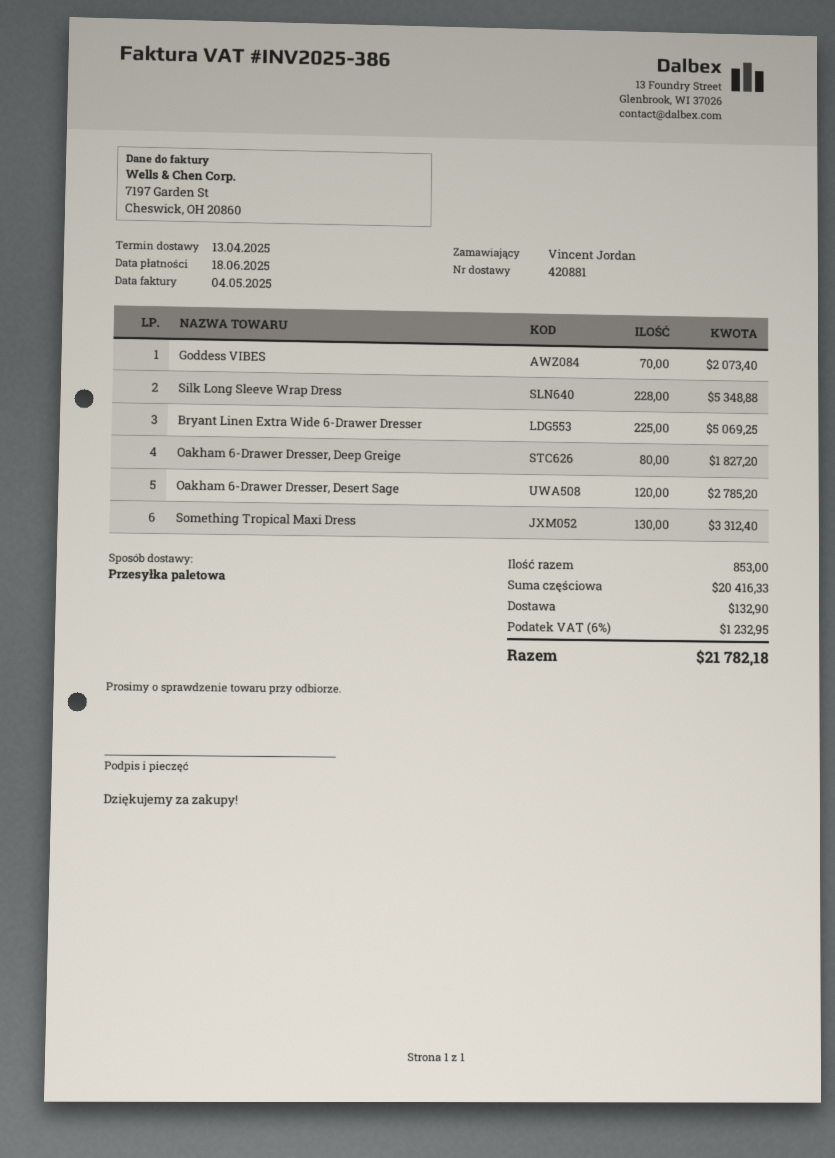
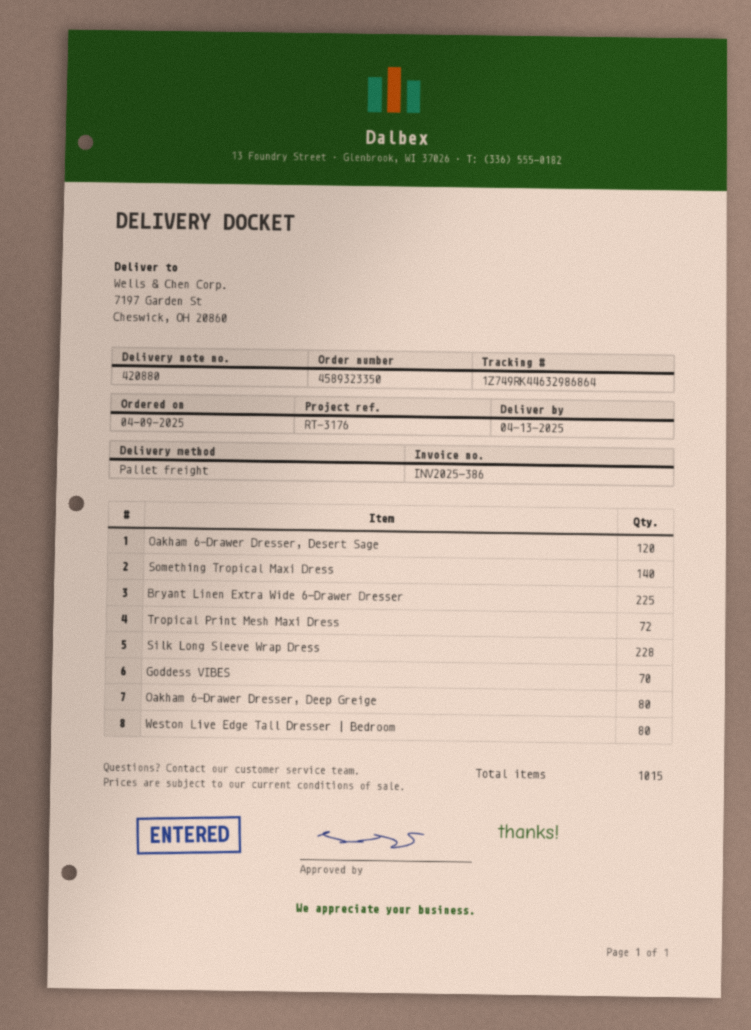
delivery note number: 420881 -> 420880
Something Tropical Maxi Dress: 130 -> 140
Tropical Print Mesh Maxi Dress: none -> 72
Weston Live Edge Tall Dresser | Bedroom: none -> 80
total quantity: 853 -> 1015

